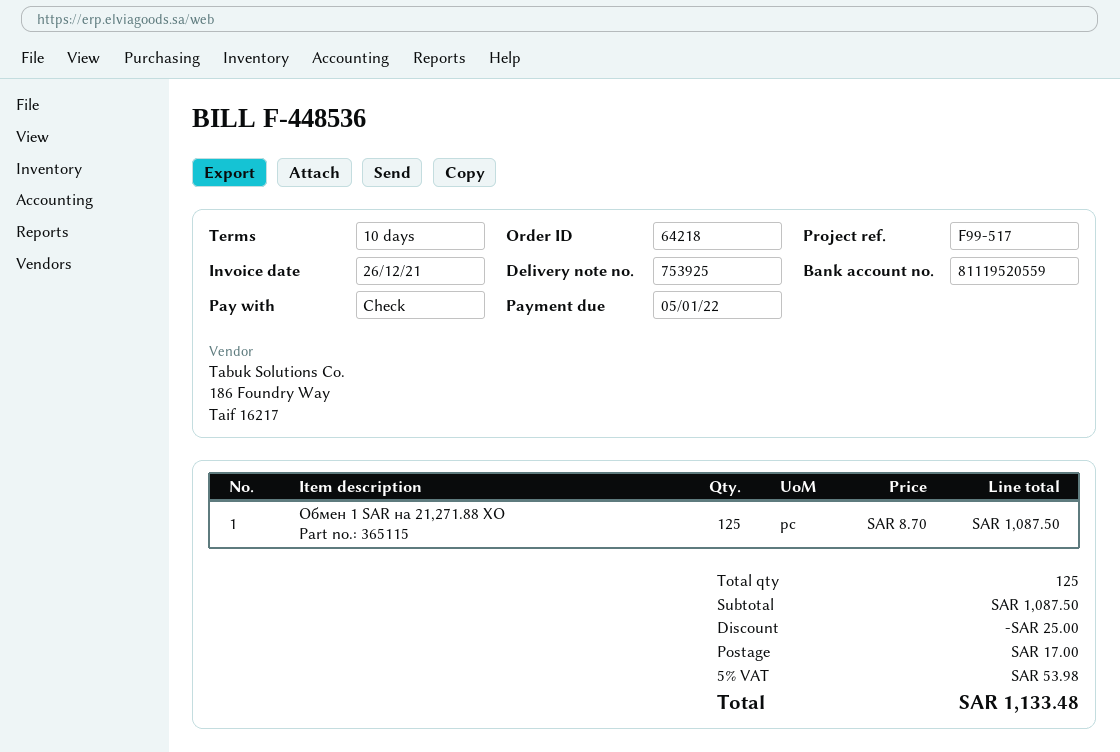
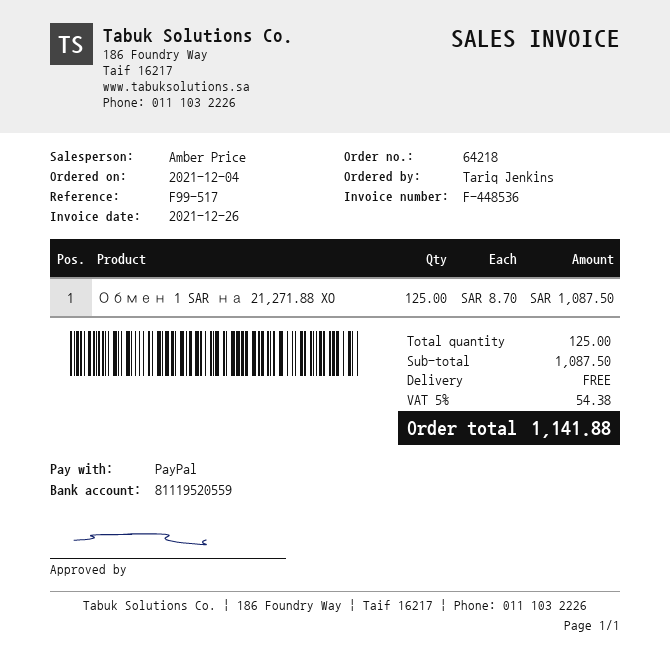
payment method: cheque -> PayPal
discount: 25.00 -> none
shipping: 17.00 -> 0.00
tax: 5% = 53.98 -> 5% = 54.38
total: 1133.48 -> 1141.88

